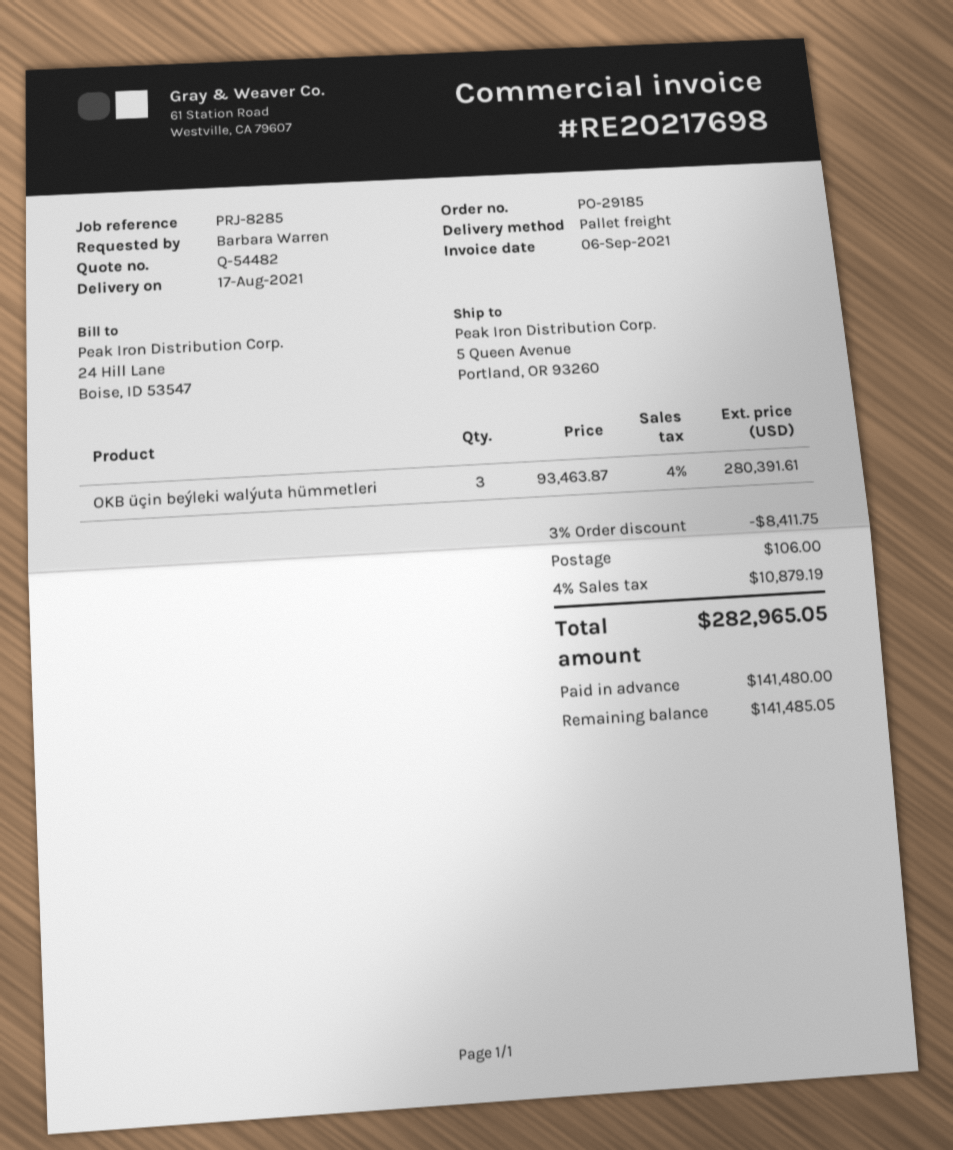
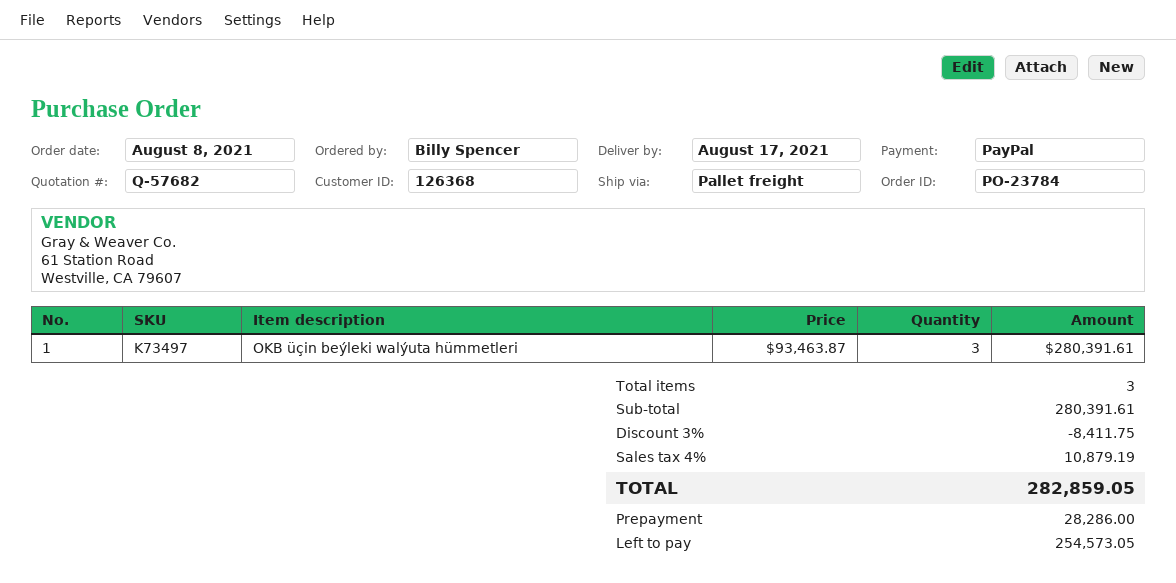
quote number: Q-54482 -> Q-57682
order number: PO-29185 -> PO-23784
ordered by: Barbara Warren -> Billy Spencer
shipping: 106.00 -> none
total: 282965.05 -> 282859.05
deposit: 141480.00 -> 28286.00
balance: 141485.05 -> 254573.05

